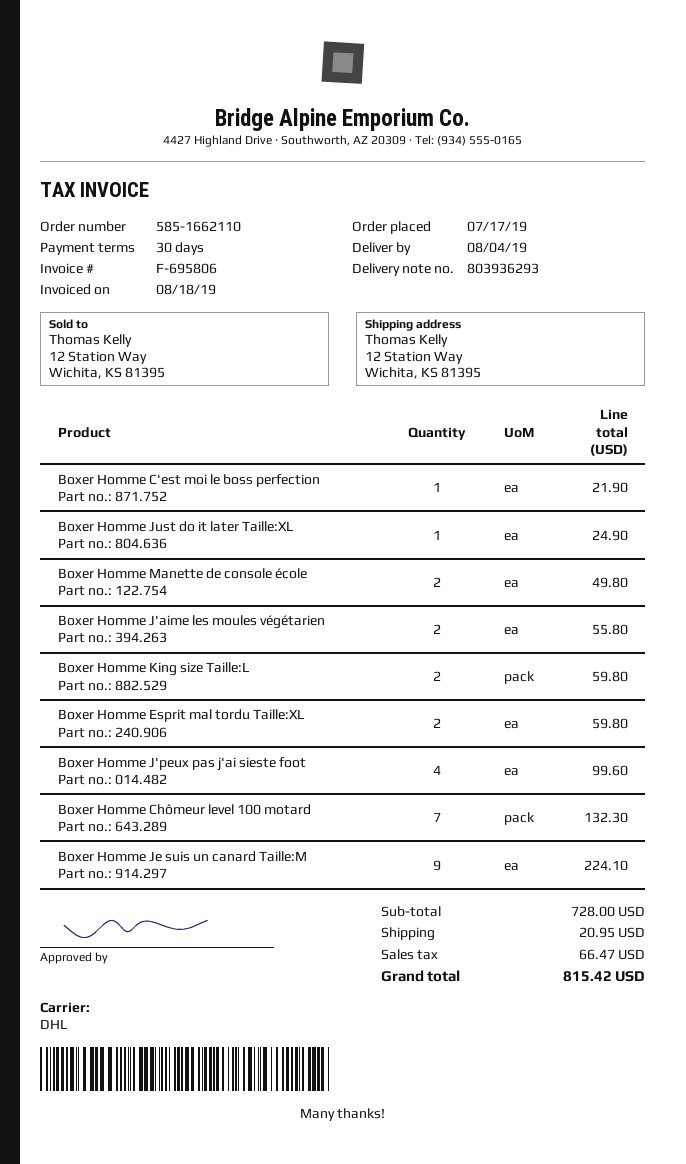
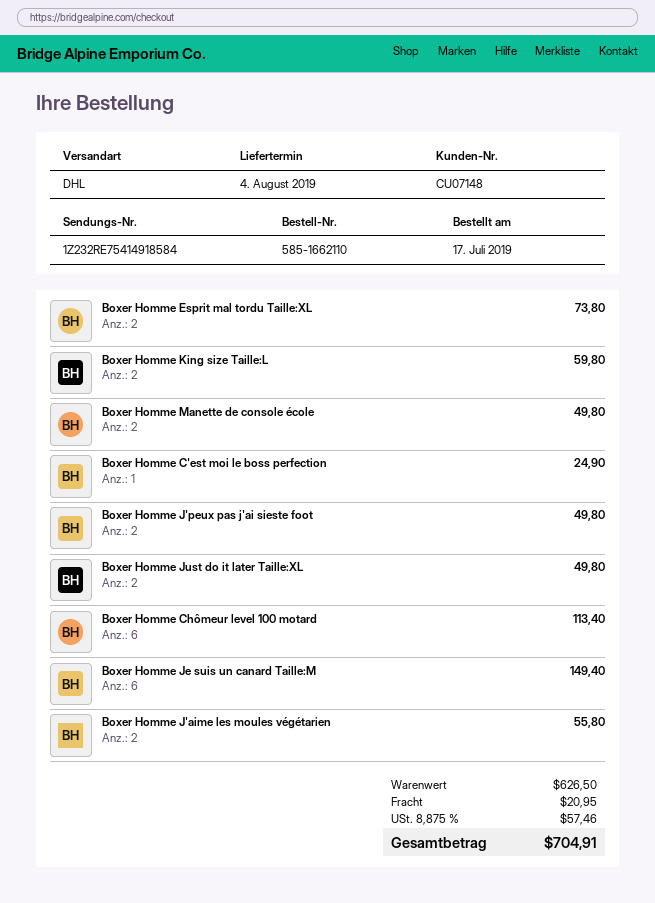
Boxer Homme C'est moi le boss perfection: 1 for 21.90 -> 1 for 24.90
Boxer Homme Just do it later Taille:XL: 1 for 24.90 -> 2 for 49.80
Boxer Homme Esprit mal tordu Taille:XL: 2 for 59.80 -> 2 for 73.80
Boxer Homme J'peux pas j'ai sieste foot: 4 for 99.60 -> 2 for 49.80
Boxer Homme Chômeur level 100 motard: 7 for 132.30 -> 6 for 113.40
Boxer Homme Je suis un canard Taille:M: 9 for 224.10 -> 6 for 149.40
subtotal: 728.00 -> 626.50
tax: 66.47 -> 57.46
total: 815.42 -> 704.91

